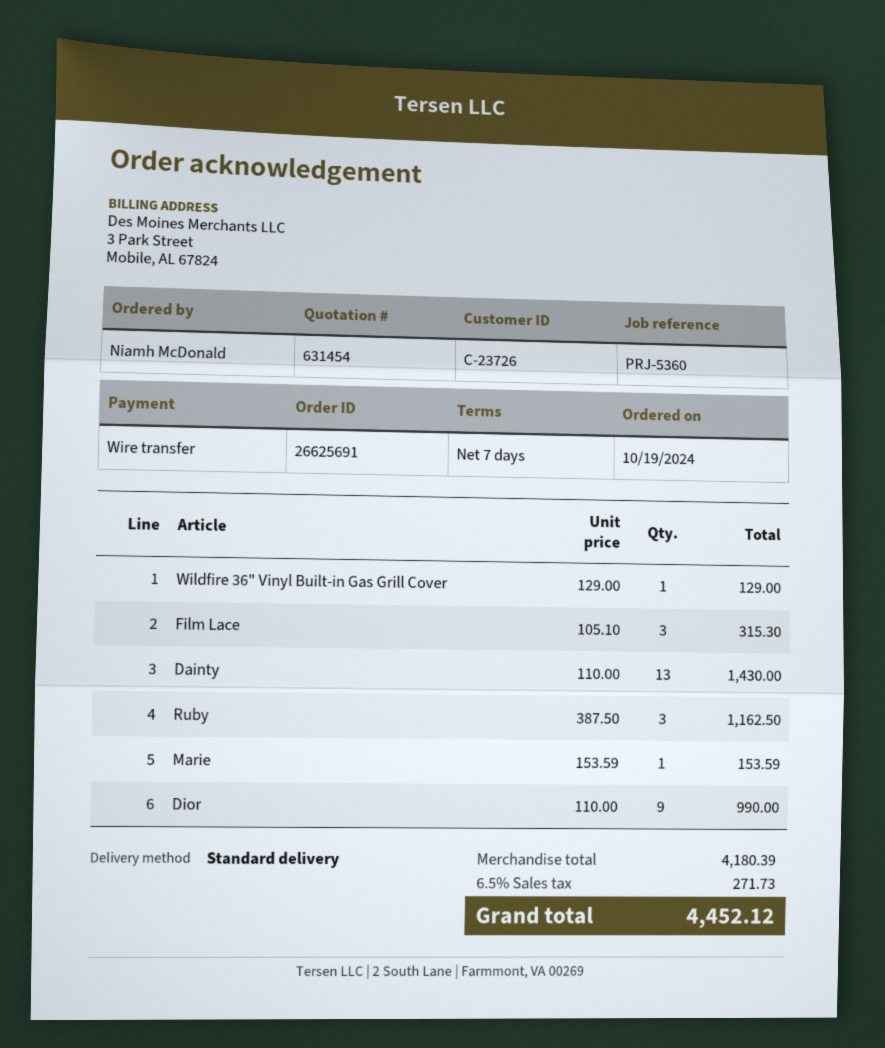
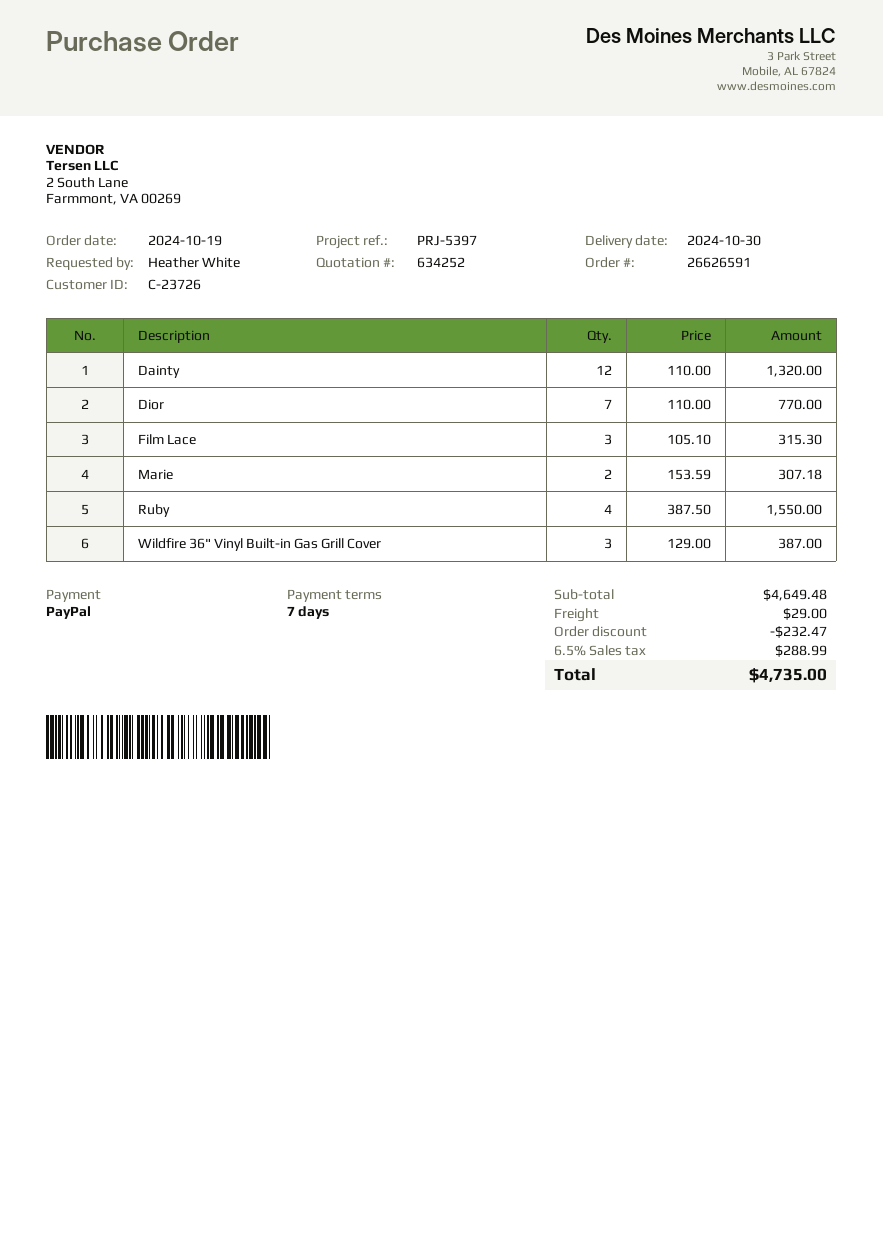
quote number: 631454 -> 634252
order number: 26625691 -> 26626591
reference: PRJ-5360 -> PRJ-5397
ordered by: Niamh McDonald -> Heather White
payment method: bank transfer -> PayPal
Wildfire 36" Vinyl Built-in Gas Grill Cover: 1 x 129.00 = 129.00 -> 3 x 129.00 = 387.00
Dainty: 13 x 110.00 = 1430.00 -> 12 x 110.00 = 1320.00
Ruby: 3 x 387.50 = 1162.50 -> 4 x 387.50 = 1550.00
Marie: 1 x 153.59 = 153.59 -> 2 x 153.59 = 307.18
Dior: 9 x 110.00 = 990.00 -> 7 x 110.00 = 770.00
subtotal: 4180.39 -> 4649.48
discount: none -> 232.47
shipping: none -> 29.00
tax: 6.5% = 271.73 -> 6.5% = 288.99
total: 4452.12 -> 4735.00

